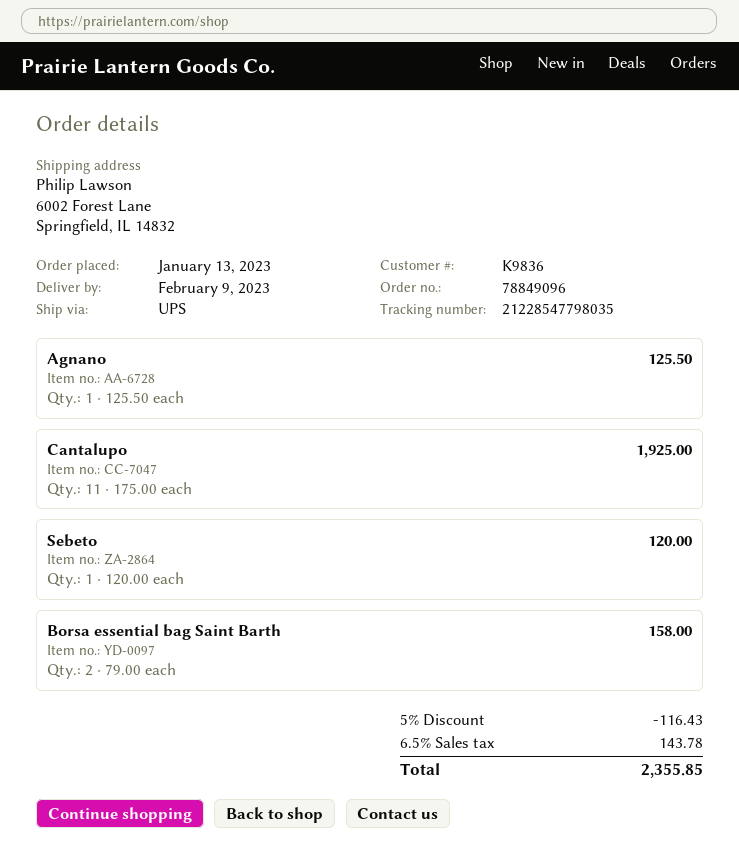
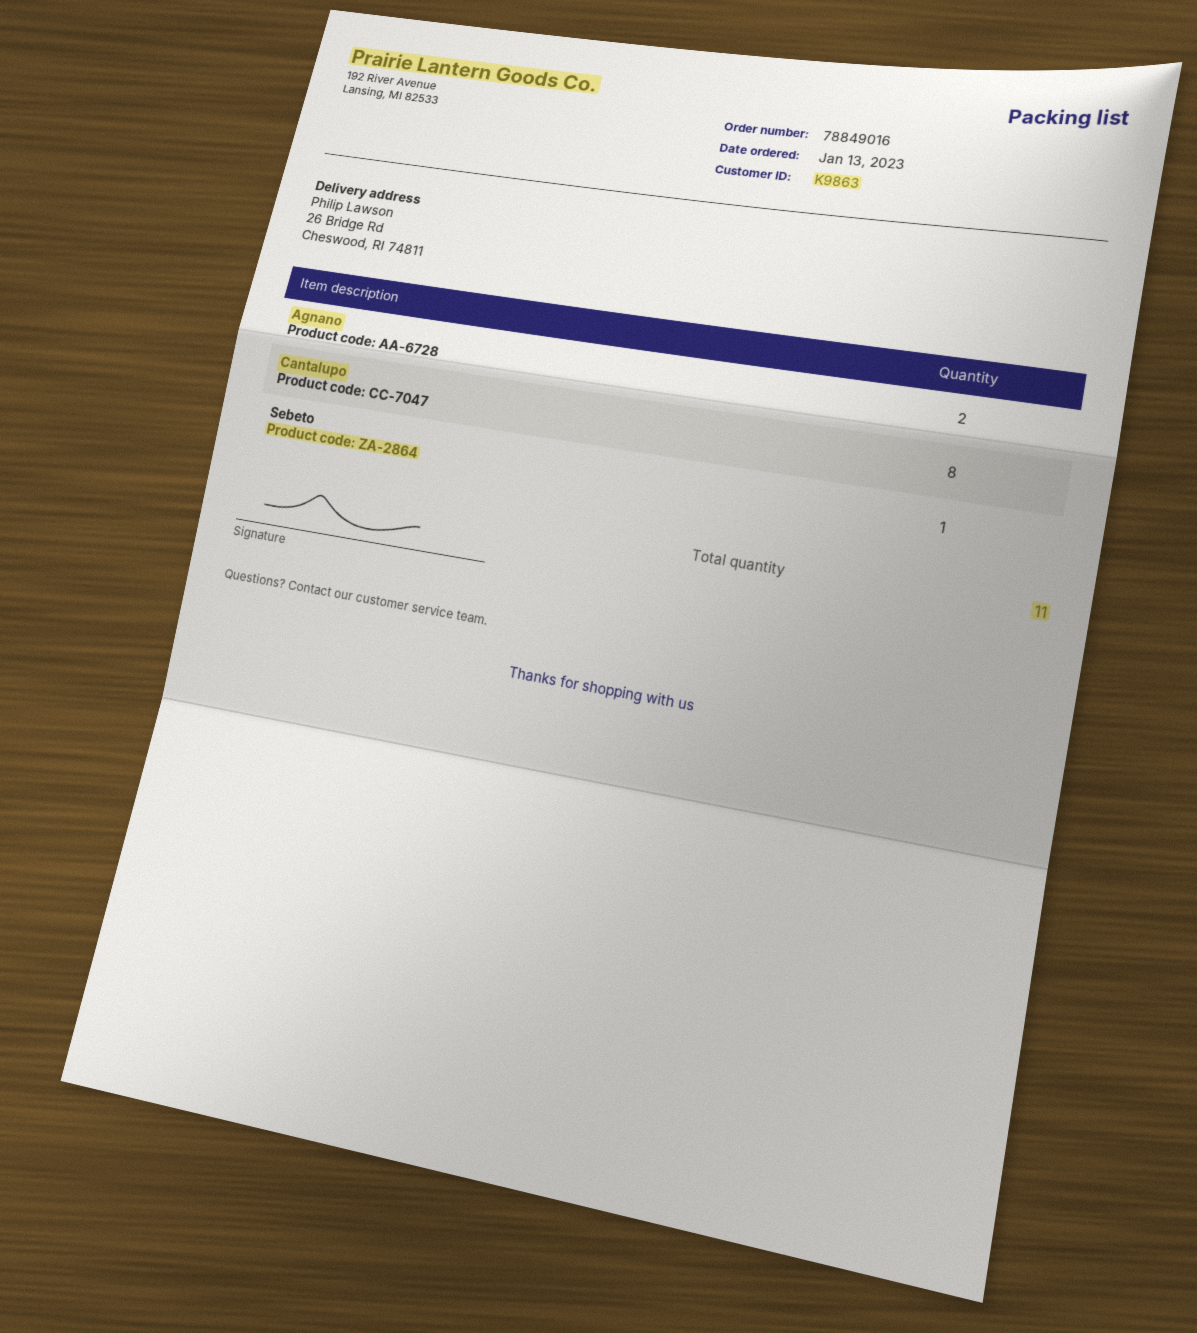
order number: 78849096 -> 78849016
customer number: K9836 -> K9863
ship to: 6002 Forest Lane, Springfield, IL 14832 -> 26 Bridge Rd, Cheswood, RI 74811
Agnano: 1 -> 2
Cantalupo: 11 -> 8
Borsa essential bag Saint Barth: 2 -> none

